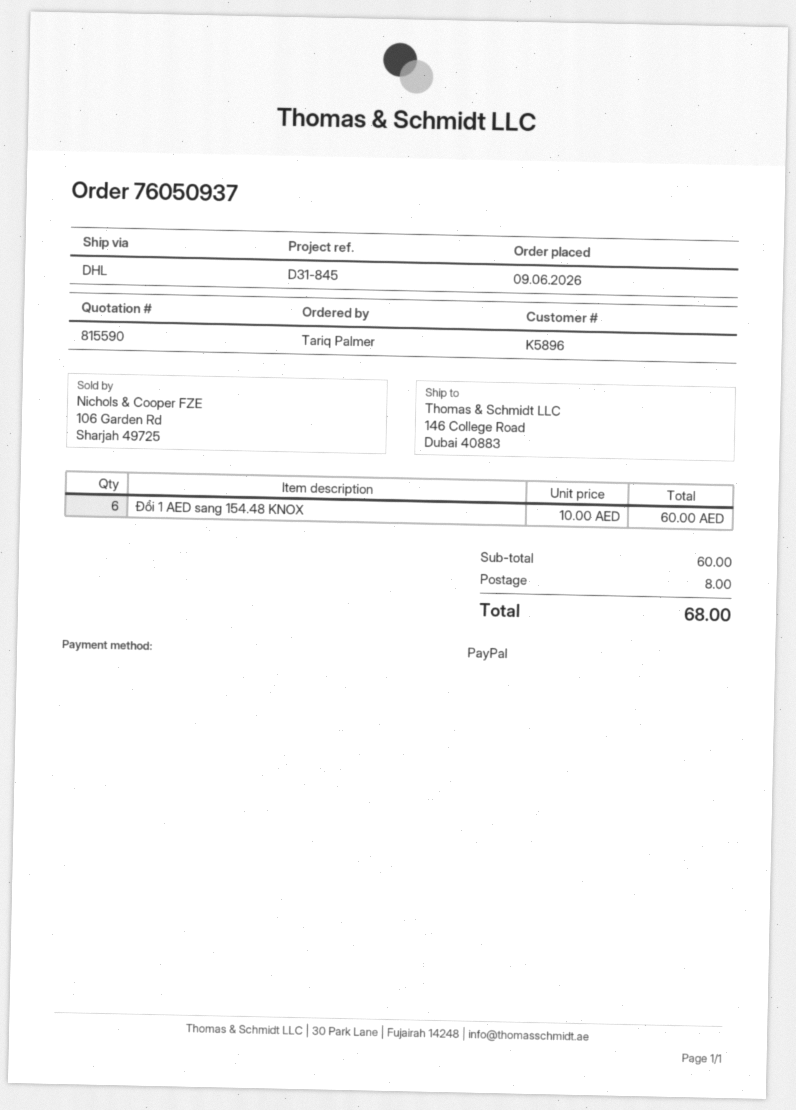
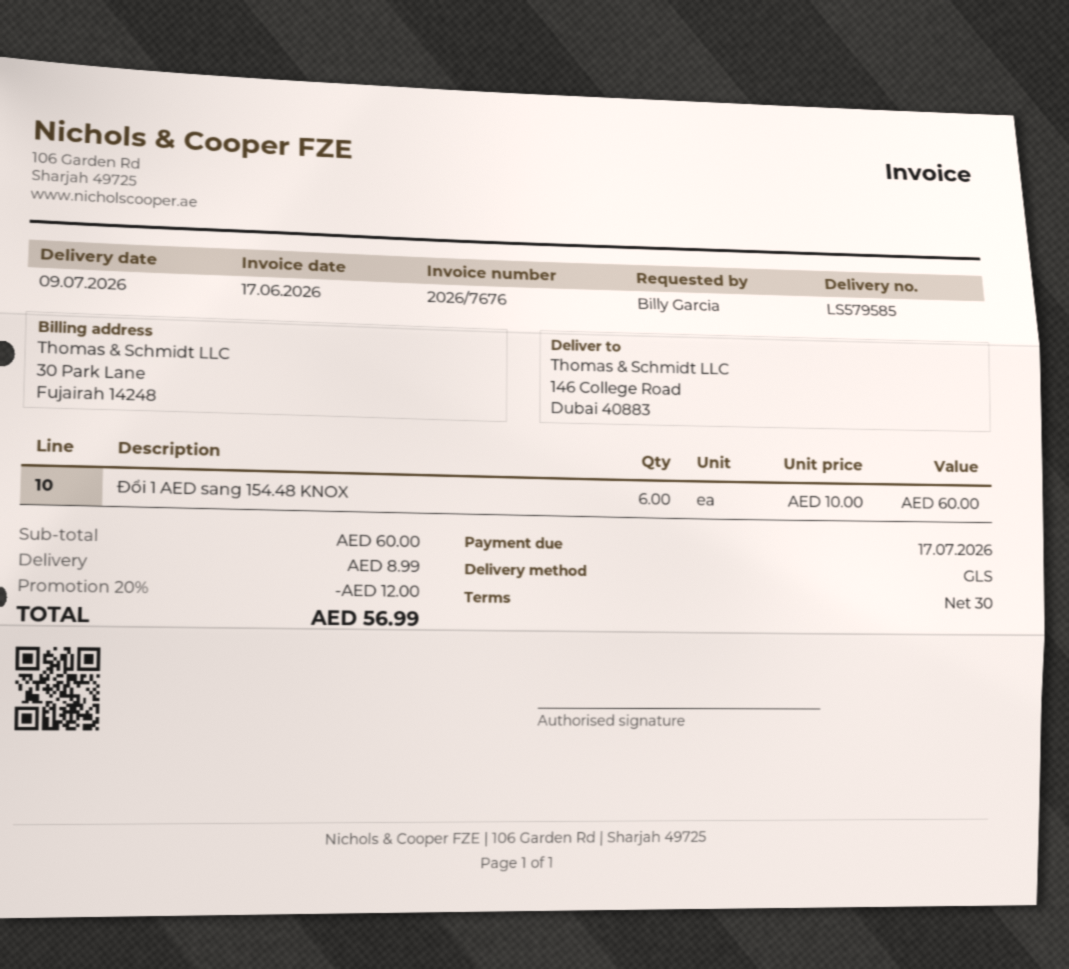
ordered by: Tariq Palmer -> Billy Garcia
shipping method: DHL -> GLS
discount: none -> 20% = 12.00
shipping: 8.00 -> 8.99
total: 68.00 -> 56.99

